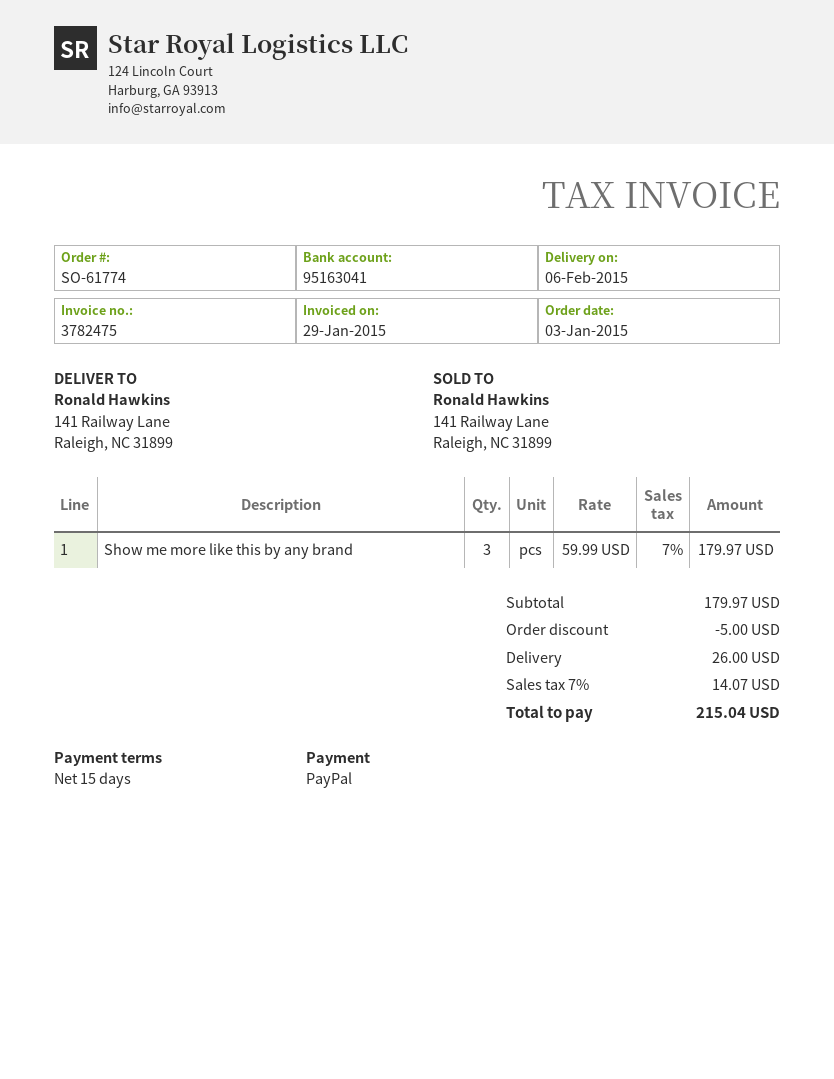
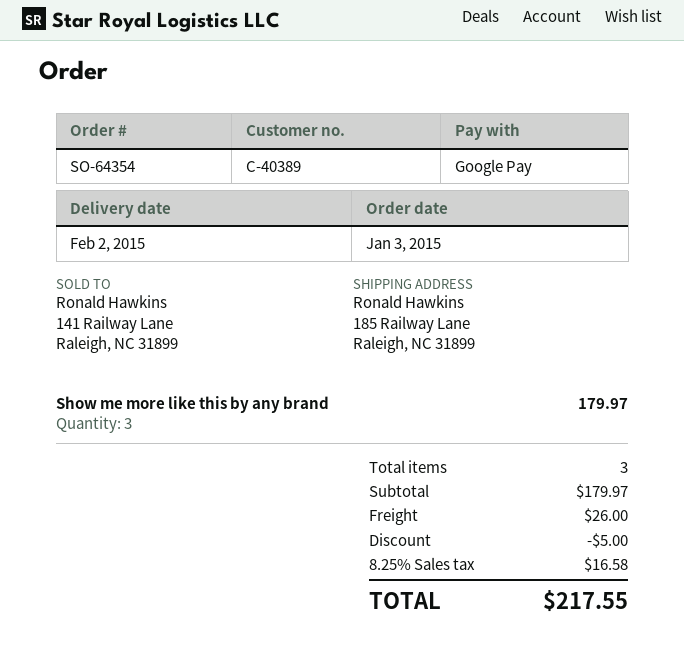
order number: SO-61774 -> SO-64354
delivery date: 2015-02-06 -> 2015-02-02
payment method: PayPal -> Google Pay
ship to: 141 Railway Lane, Raleigh, NC 31899 -> 185 Railway Lane, Raleigh, NC 31899
tax: 7% = 14.07 -> 8.25% = 16.58
total: 215.04 -> 217.55

